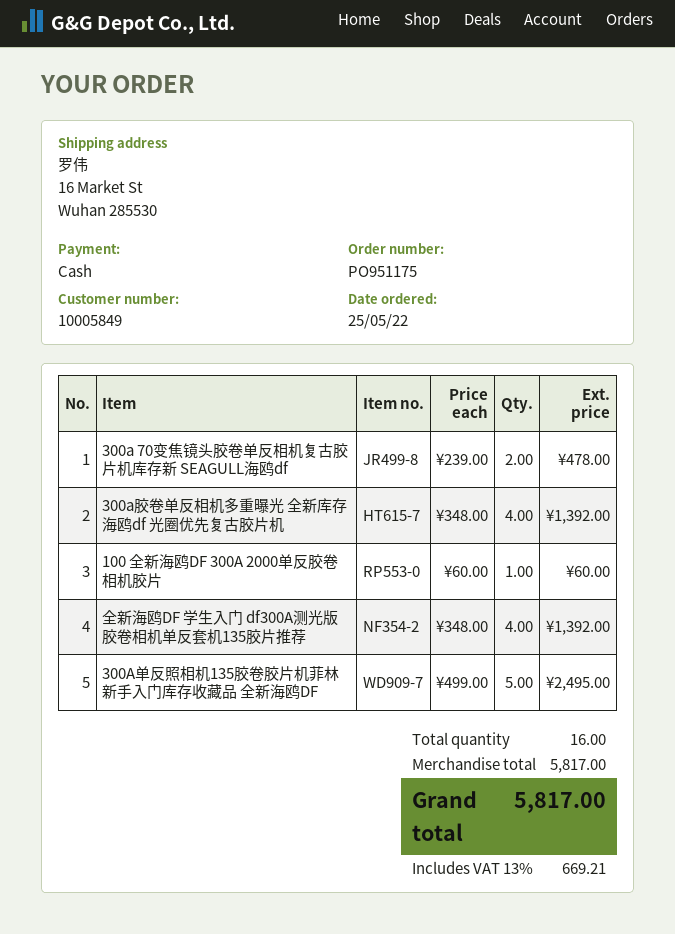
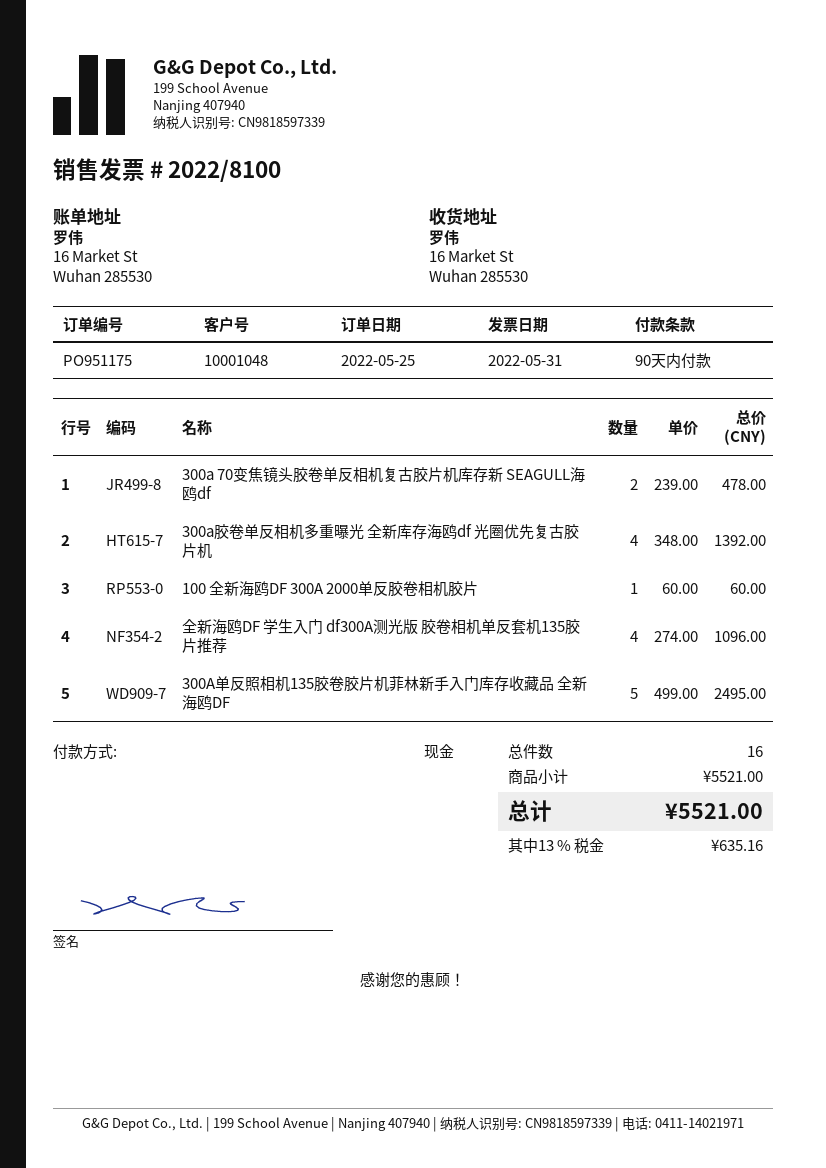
customer number: 10005849 -> 10001048
全新海鸥DF 学生入门 df300A测光版 胶卷相机单反套机135胶片推荐: 4 x 348.00 = 1392.00 -> 4 x 274.00 = 1096.00
subtotal: 5817.00 -> 5521.00
tax: 13% = 669.21 -> 13% = 635.16
total: 5817.00 -> 5521.00

